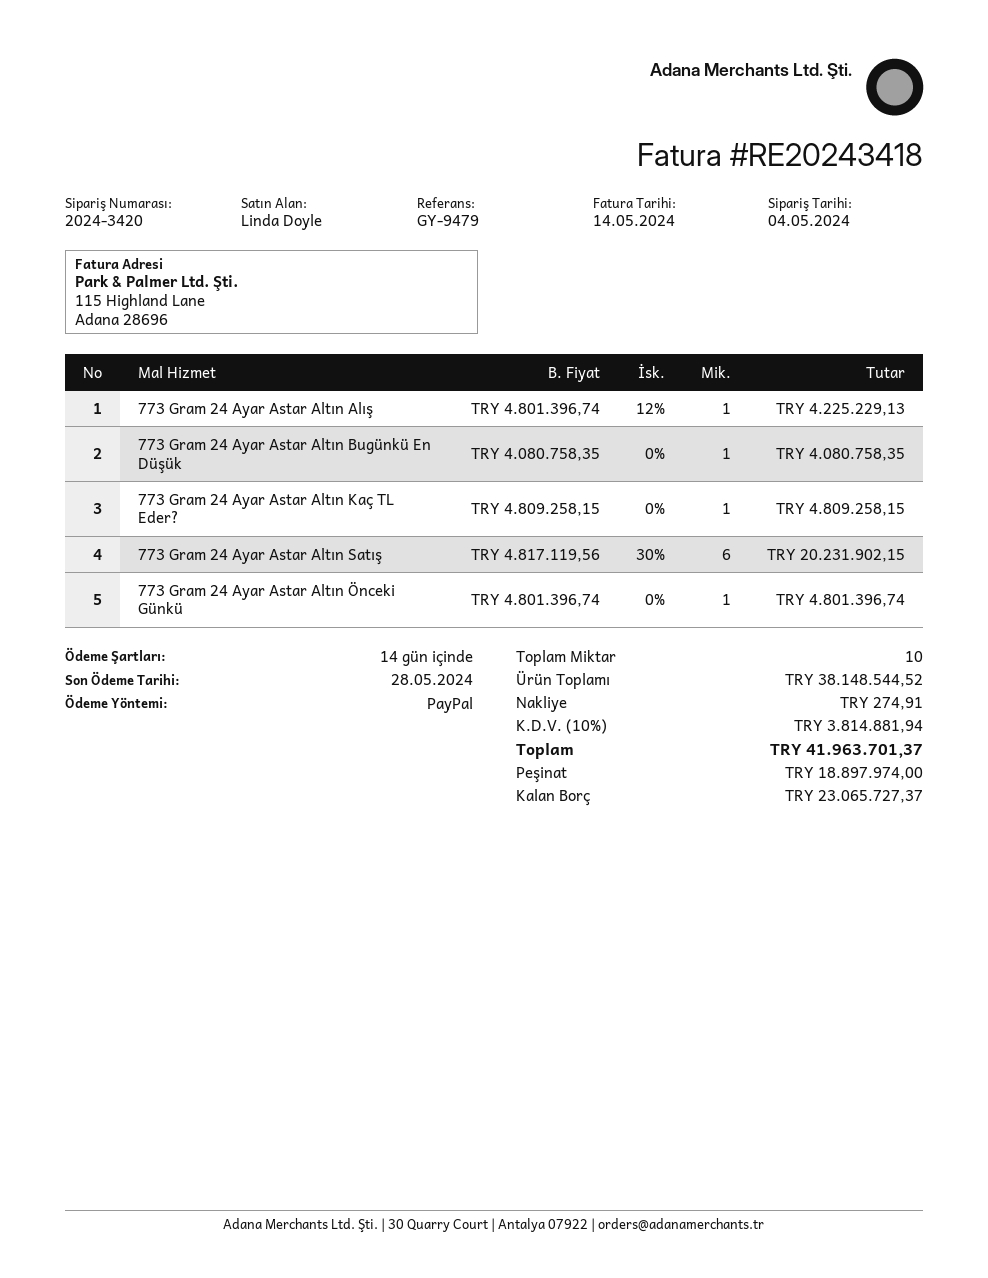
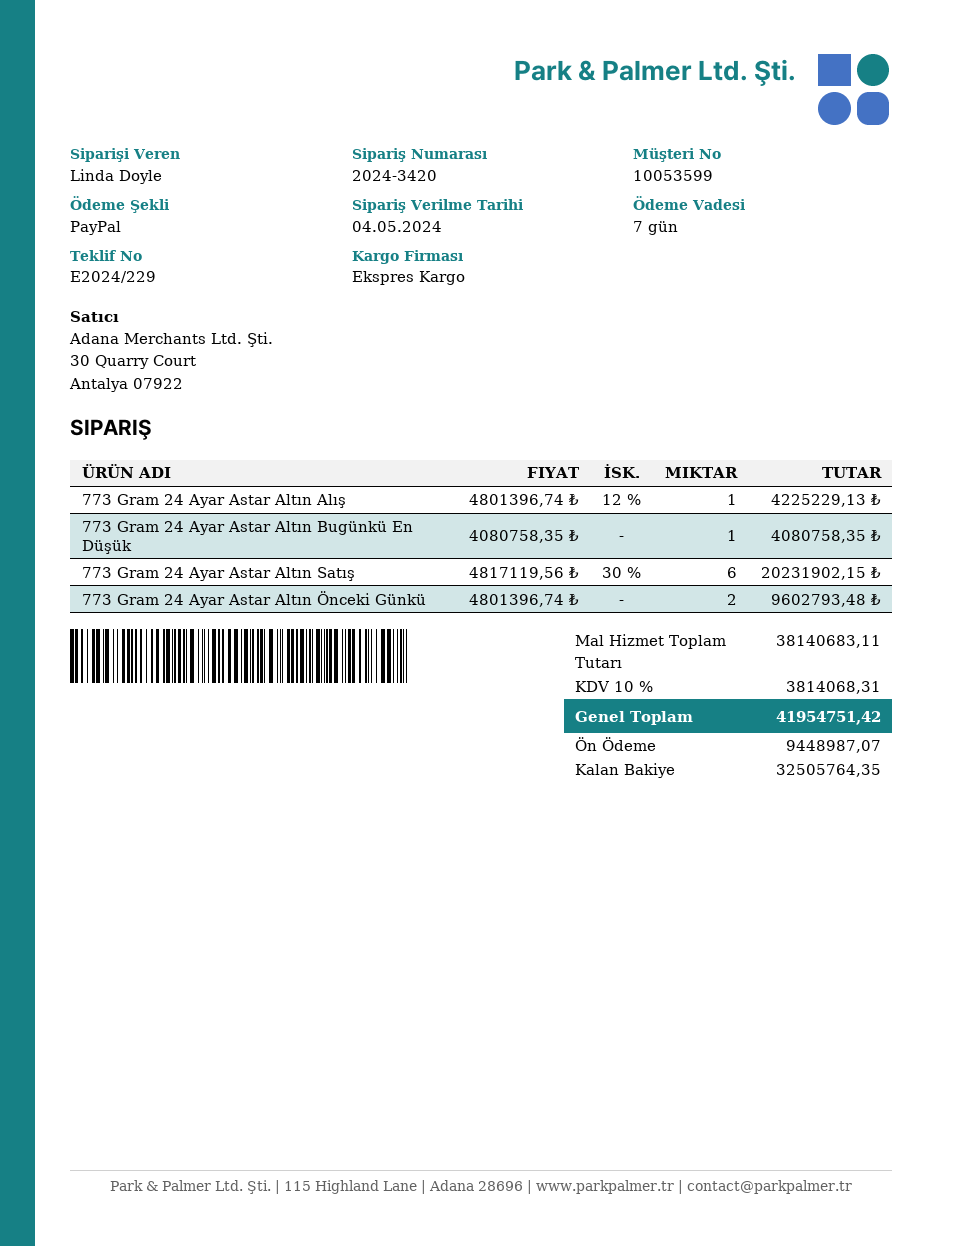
payment terms: 14 days -> 7 days
773 Gram 24 Ayar Astar Altın Kaç TL Eder?: 1 x 4809258.15 = 4809258.15 -> none
773 Gram 24 Ayar Astar Altın Önceki Günkü: 1 x 4801396.74 = 4801396.74 -> 2 x 4801396.74 = 9602793.48
subtotal: 38148544.52 -> 38140683.11
shipping: 274.91 -> none
tax: 10% = 3814881.94 -> 10% = 3814068.31
total: 41963701.37 -> 41954751.42
deposit: 18897974.00 -> 9448987.07
balance: 23065727.37 -> 32505764.35

